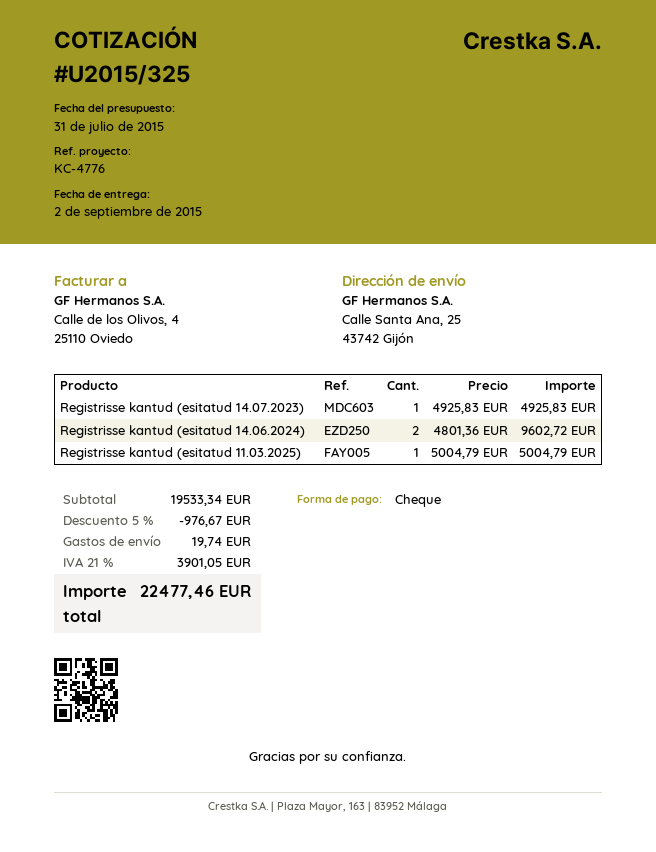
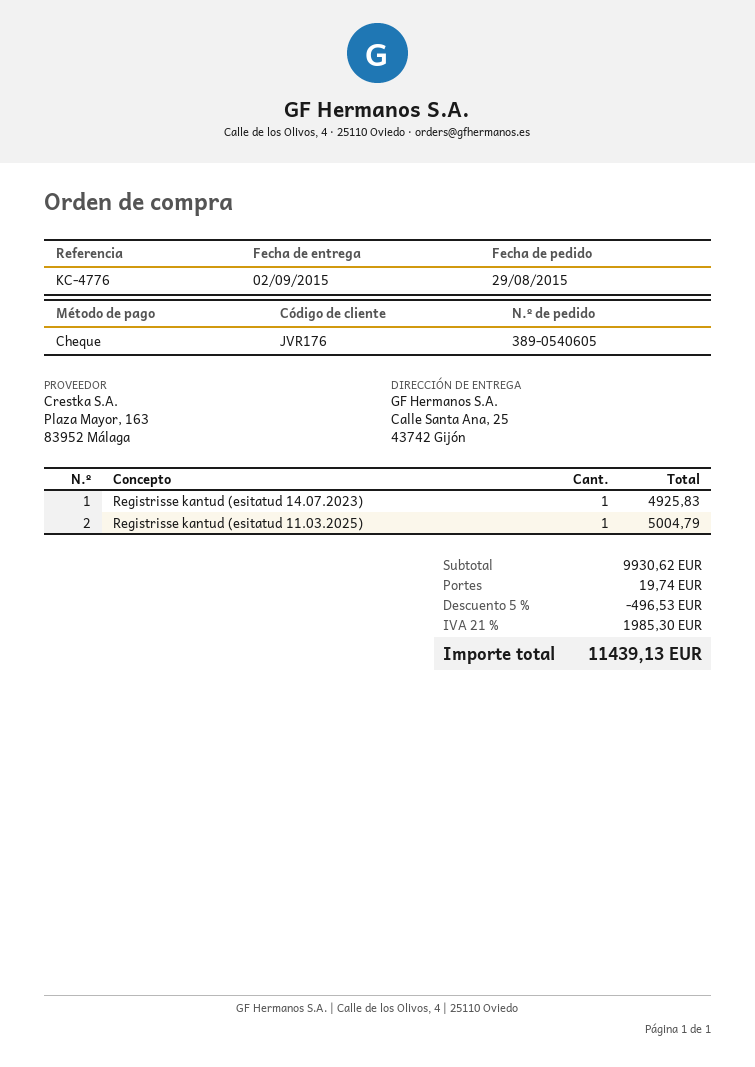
Registrisse kantud (esitatud 14.06.2024): 2 for 9602.72 -> none
subtotal: 19533.34 -> 9930.62
discount: 5% = 976.67 -> 5% = 496.53
tax: 21% = 3901.05 -> 21% = 1985.30
total: 22477.46 -> 11439.13

